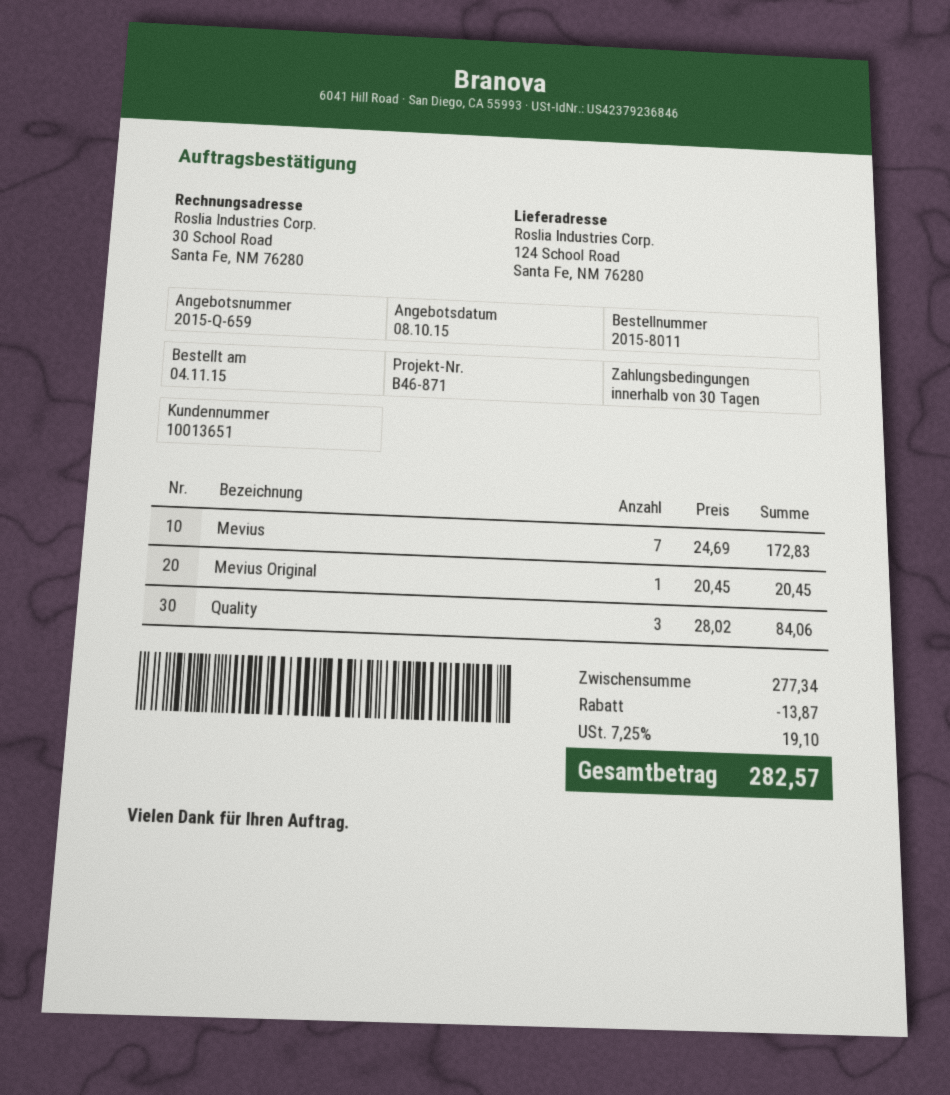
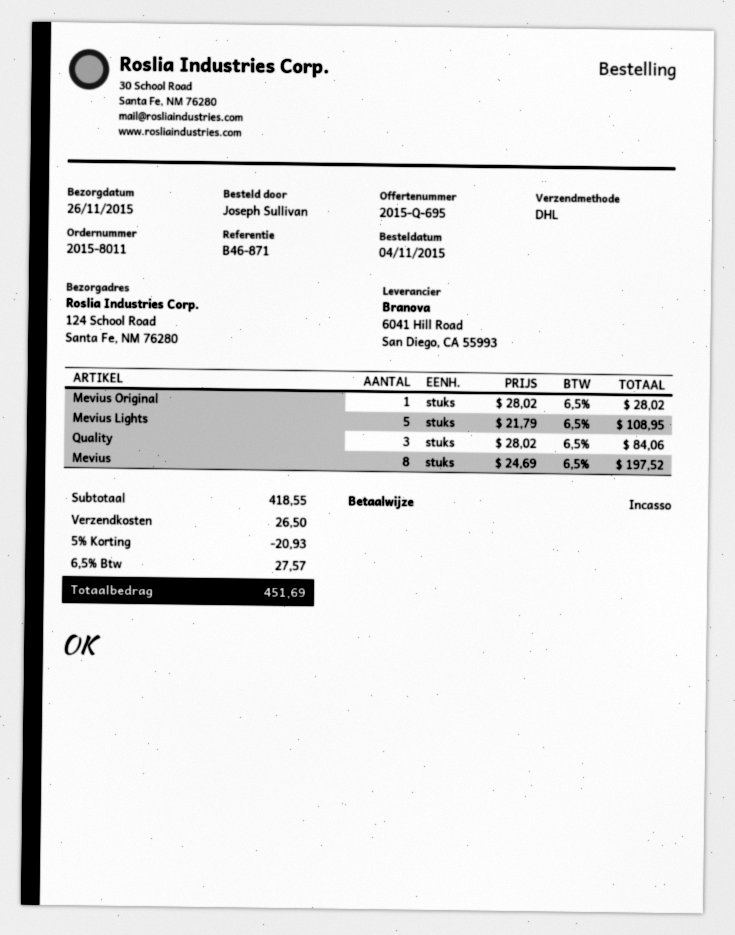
quote number: 2015-Q-659 -> 2015-Q-695
Mevius: 7 x 24.69 = 172.83 -> 8 x 24.69 = 197.52
Mevius Original: 1 x 20.45 = 20.45 -> 1 x 28.02 = 28.02
Mevius Lights: none -> 5 x 21.79 = 108.95
subtotal: 277.34 -> 418.55
discount: 13.87 -> 20.93
shipping: none -> 26.50
tax: 7.25% = 19.10 -> 6.5% = 27.57
total: 282.57 -> 451.69

